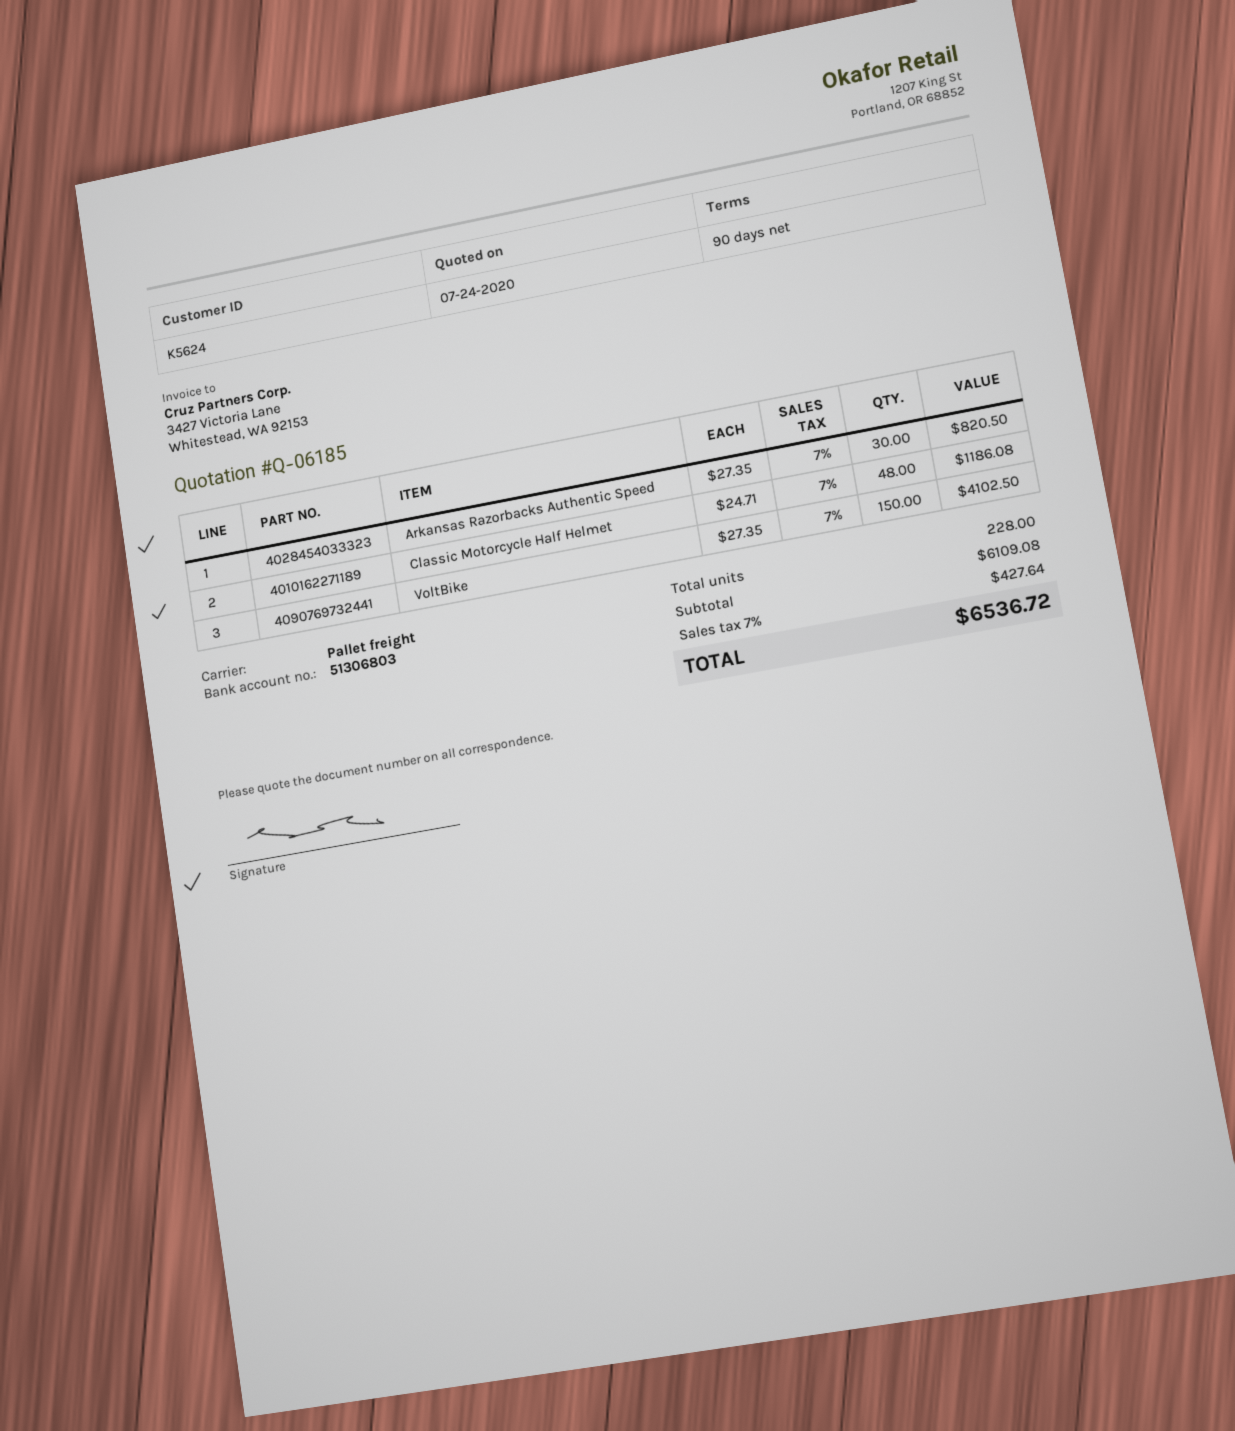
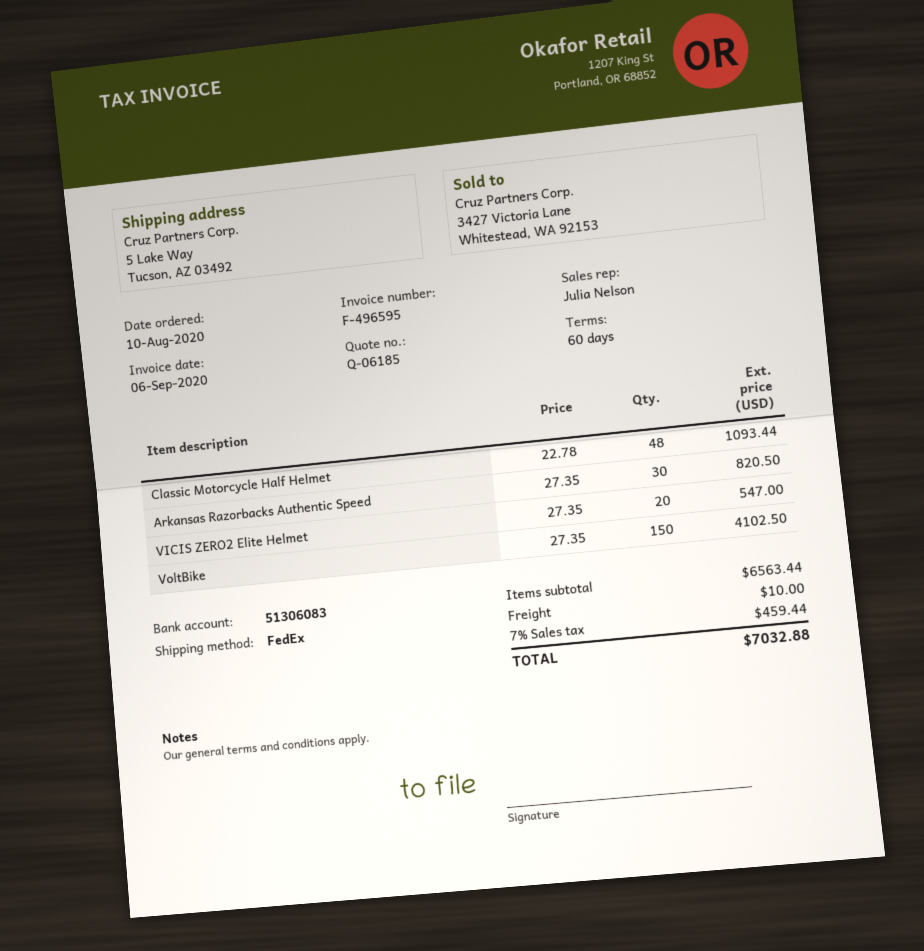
payment terms: 90 days -> 60 days
bank account: 51306803 -> 51306083
shipping method: pallet freight -> FedEx
Classic Motorcycle Half Helmet: 48 x 24.71 = 1186.08 -> 48 x 22.78 = 1093.44
VICIS ZERO2 Elite Helmet: none -> 20 x 27.35 = 547.00
subtotal: 6109.08 -> 6563.44
shipping: none -> 10.00
tax: 7% = 427.64 -> 7% = 459.44
total: 6536.72 -> 7032.88

